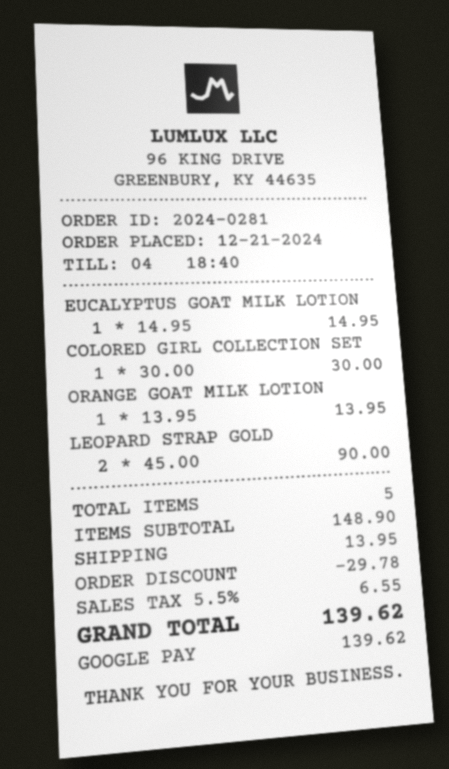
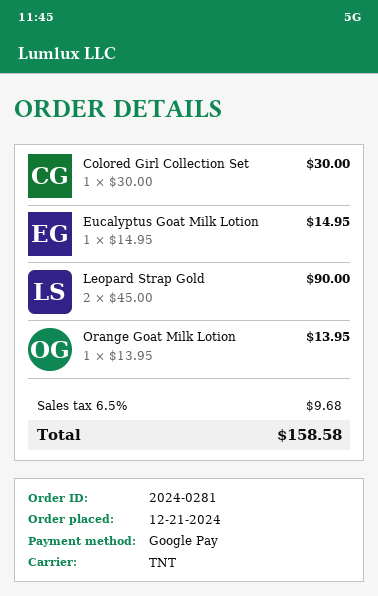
discount: 29.78 -> none
shipping: 13.95 -> none
tax: 5.5% = 6.55 -> 6.5% = 9.68
total: 139.62 -> 158.58

